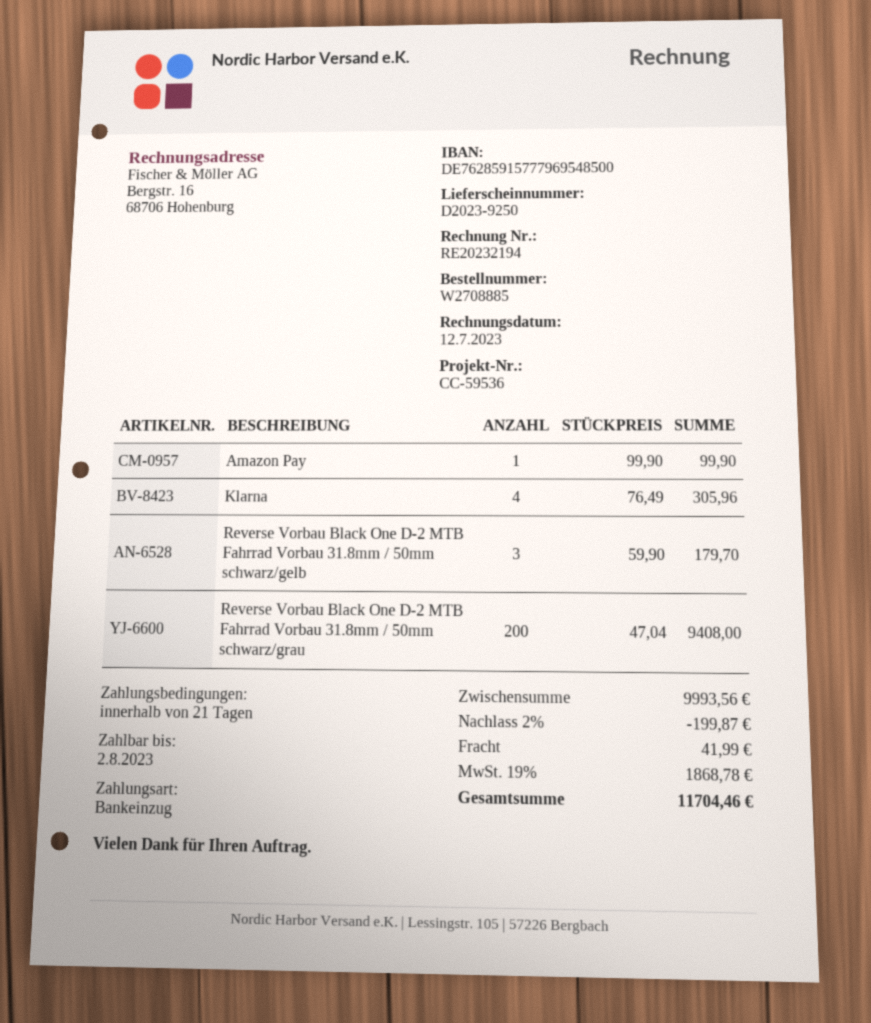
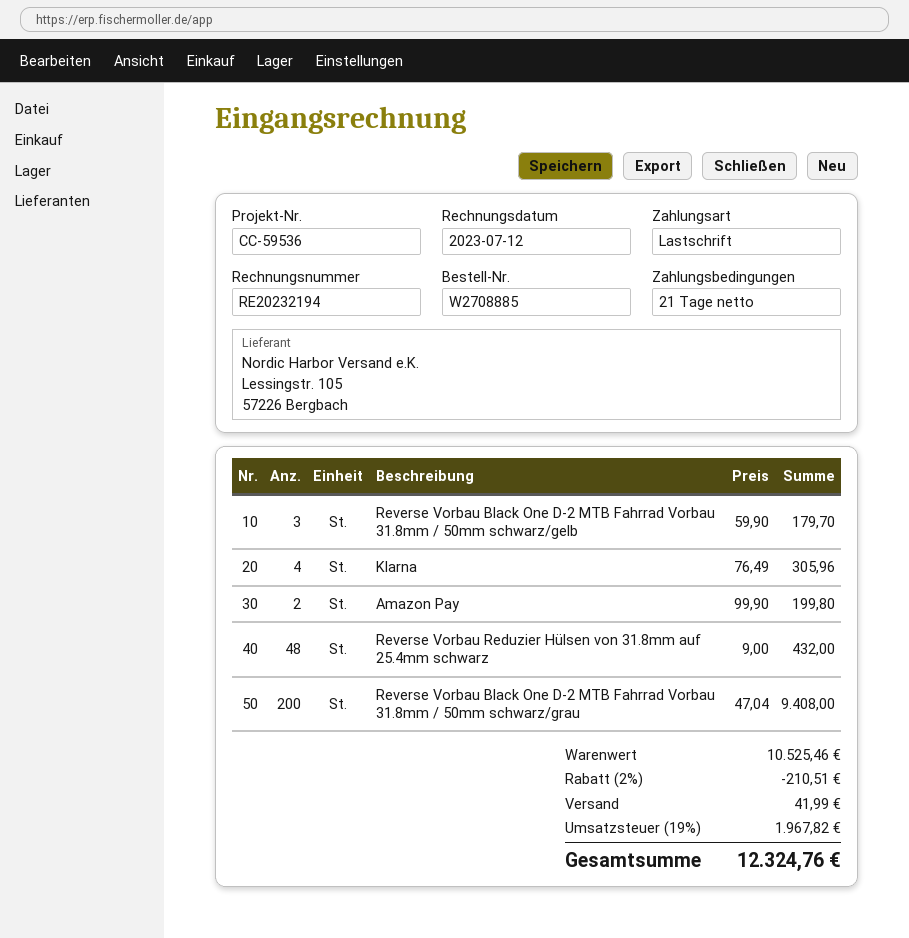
Amazon Pay: 1 x 99.90 = 99.90 -> 2 x 99.90 = 199.80
Reverse Vorbau Reduzier Hülsen von 31.8mm auf 25.4mm schwarz: none -> 48 x 9.00 = 432.00
subtotal: 9993.56 -> 10525.46
discount: 2% = 199.87 -> 2% = 210.51
tax: 19% = 1868.78 -> 19% = 1967.82
total: 11704.46 -> 12324.76

